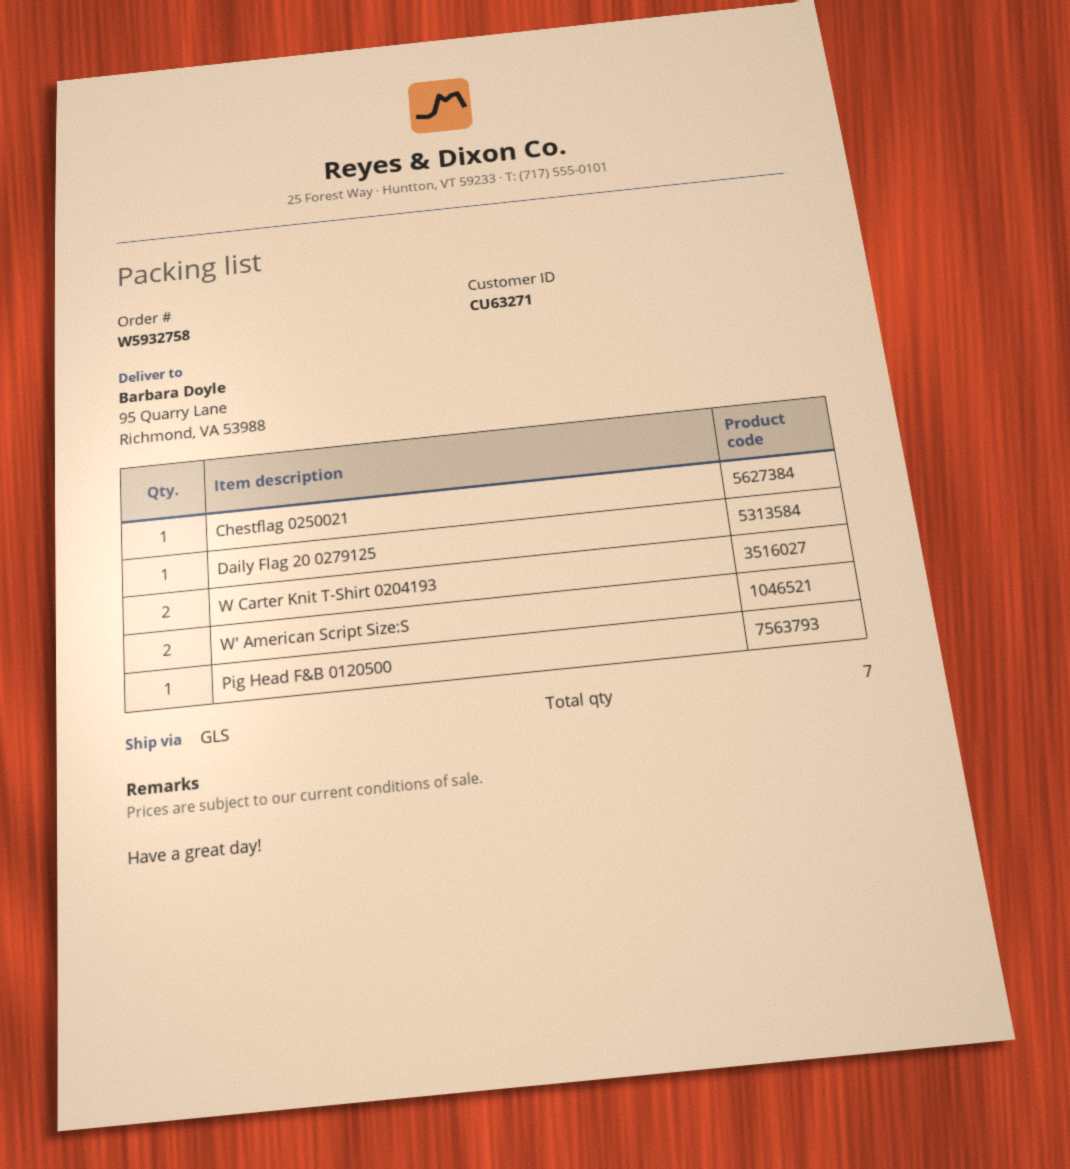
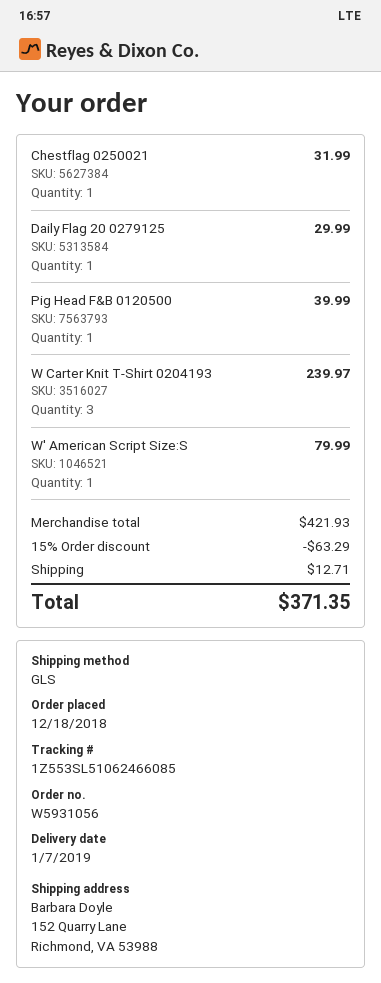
order number: W5932758 -> W5931056
ship to: 95 Quarry Lane, Richmond, VA 53988 -> 152 Quarry Lane, Richmond, VA 53988
W Carter Knit T-Shirt 0204193: 2 -> 3
W' American Script Size:S: 2 -> 1

